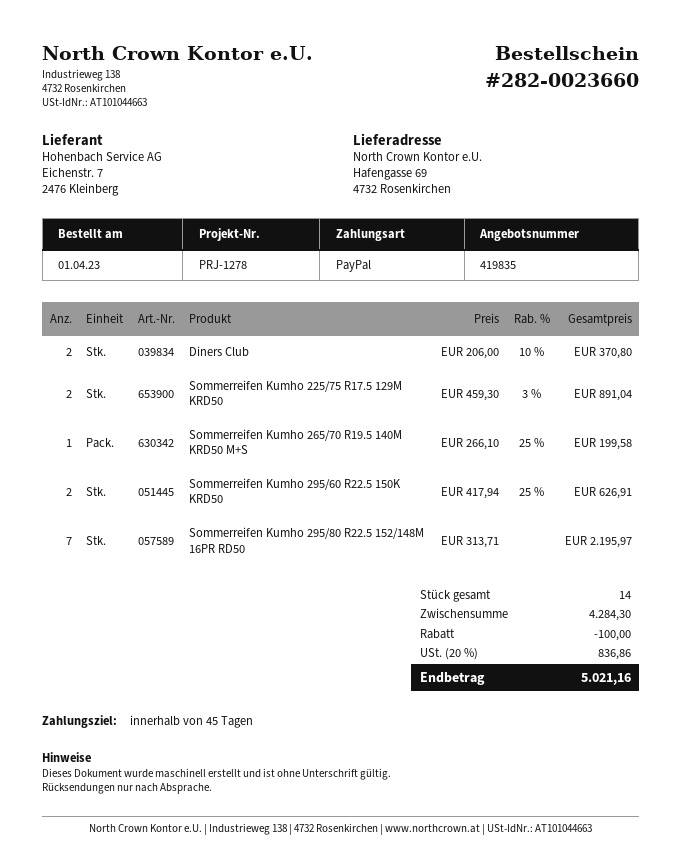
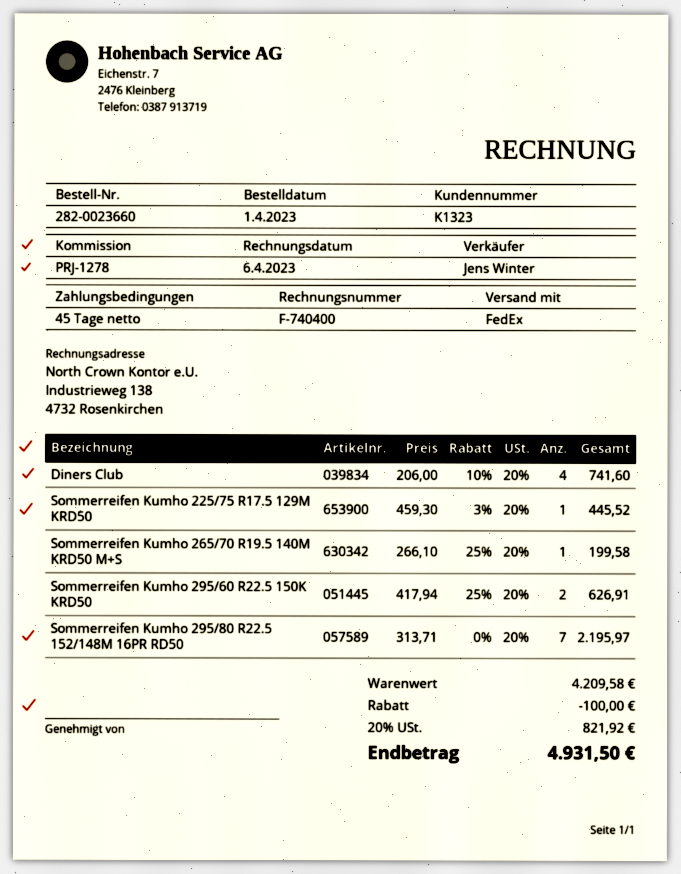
Diners Club: 2 x 206.00 - 10% = 370.80 -> 4 x 206.00 - 10% = 741.60
Sommerreifen Kumho 225/75 R17.5 129M KRD50: 2 x 459.30 - 3% = 891.04 -> 1 x 459.30 - 3% = 445.52
subtotal: 4284.30 -> 4209.58
tax: 20% = 836.86 -> 20% = 821.92
total: 5021.16 -> 4931.50

